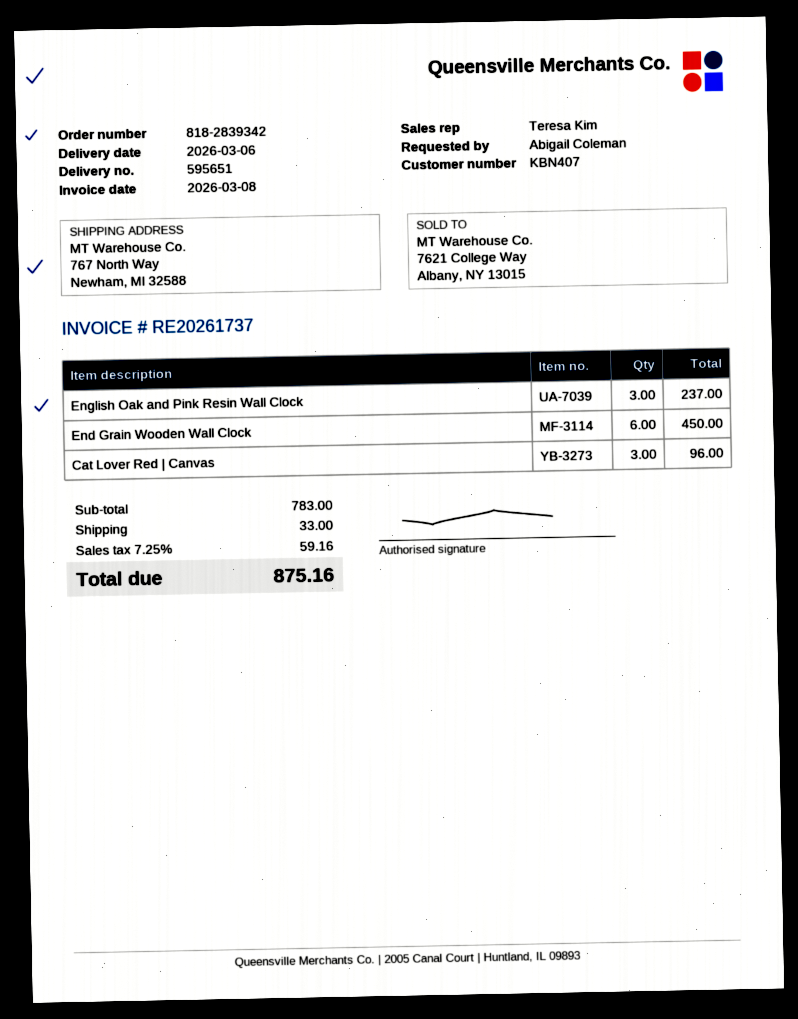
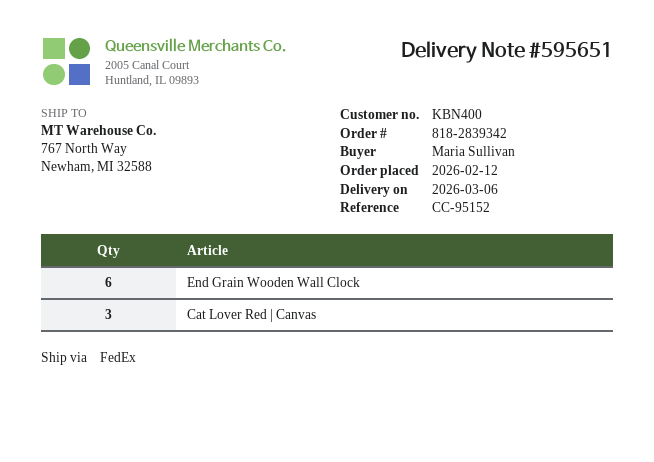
customer number: KBN407 -> KBN400
ordered by: Abigail Coleman -> Maria Sullivan
English Oak and Pink Resin Wall Clock: 3 -> none

